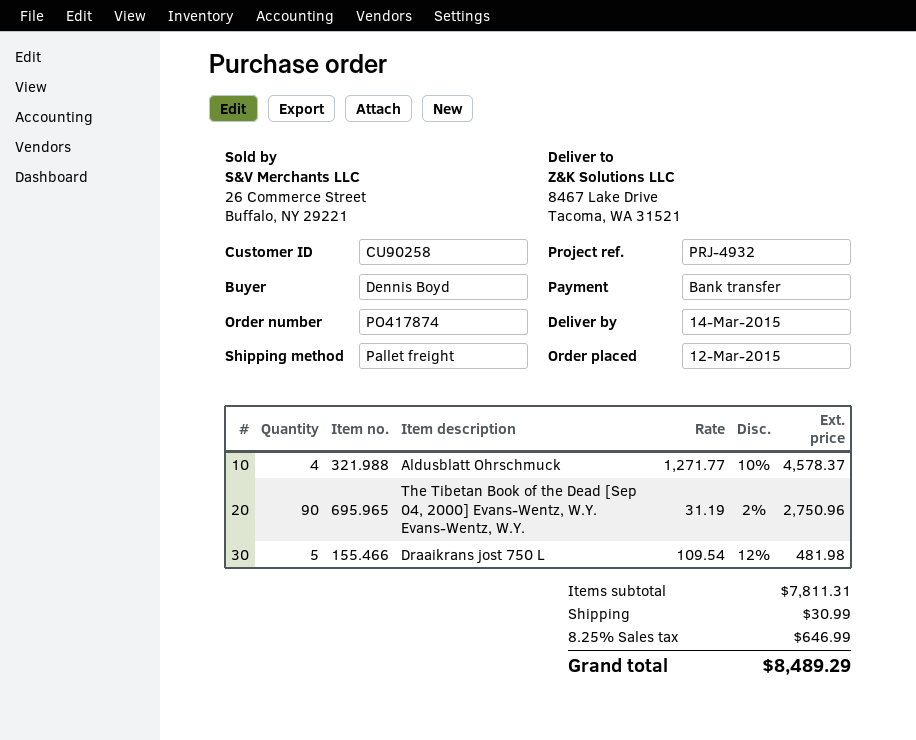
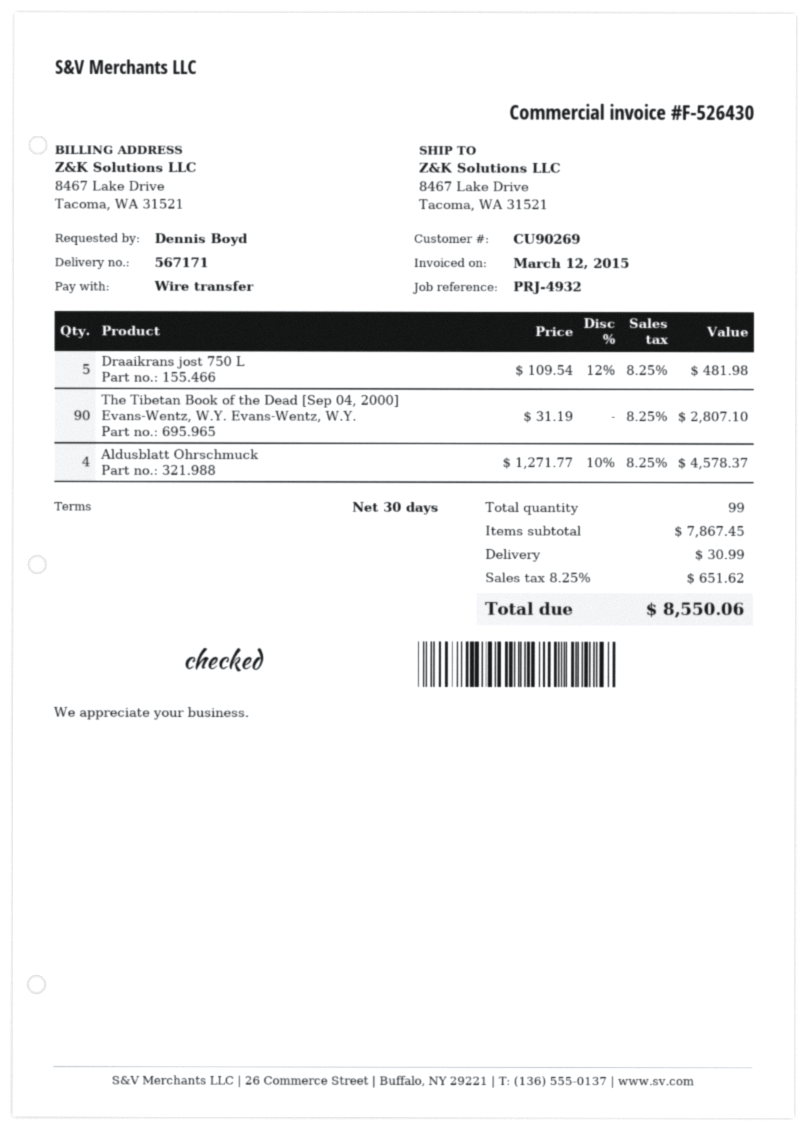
customer number: CU90258 -> CU90269
The Tibetan Book of the Dead [Sep 04, 2000] Evans-Wentz, W.Y. Evans-Wentz, W.Y.: 90 x 31.19 - 2% = 2750.96 -> 90 x 31.19 = 2807.10
subtotal: 7811.31 -> 7867.45
tax: 8.25% = 646.99 -> 8.25% = 651.62
total: 8489.29 -> 8550.06

